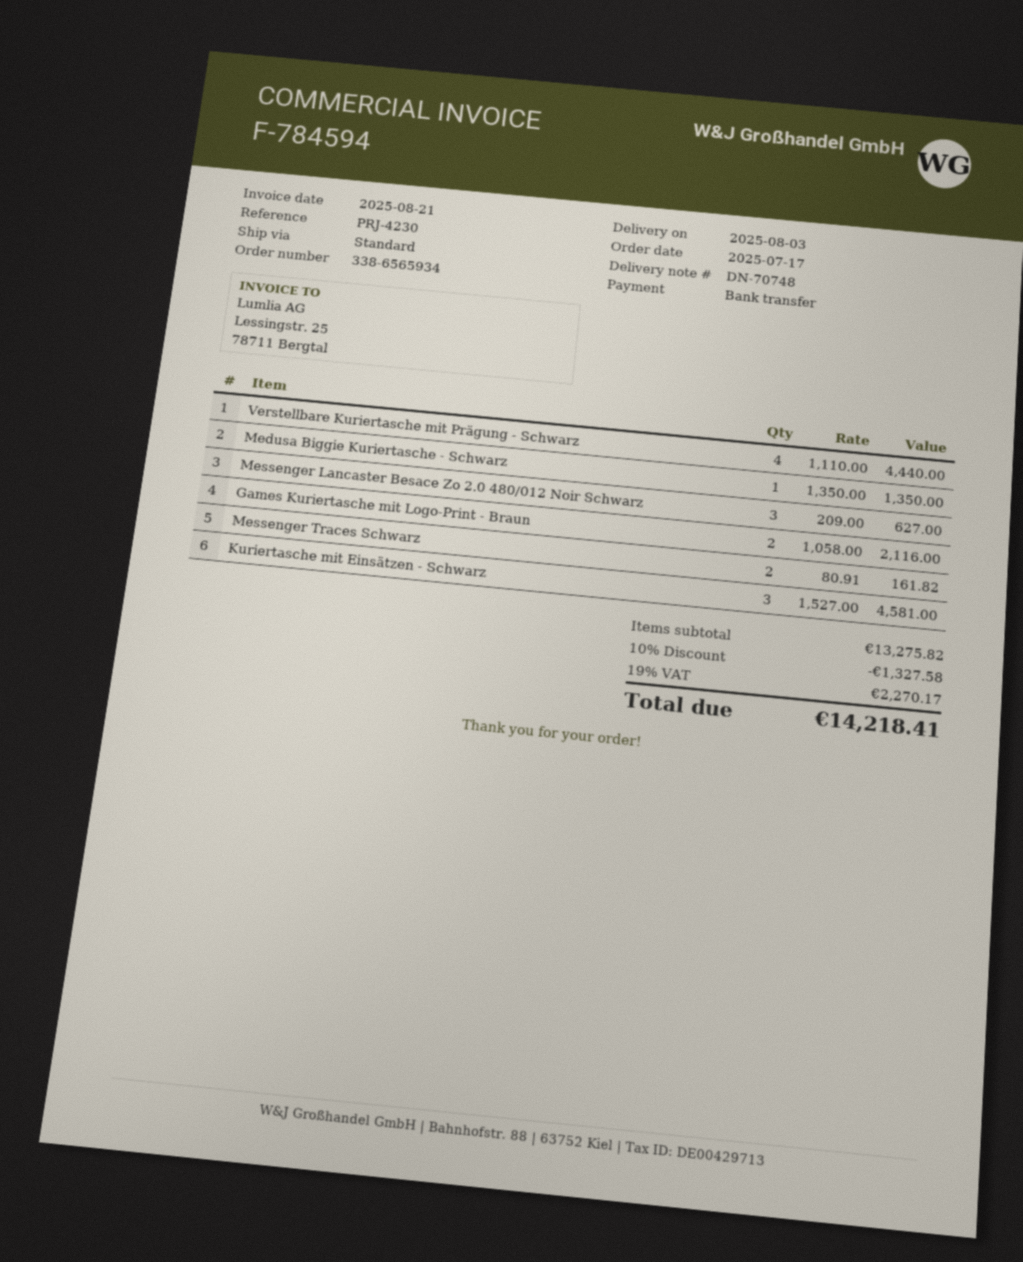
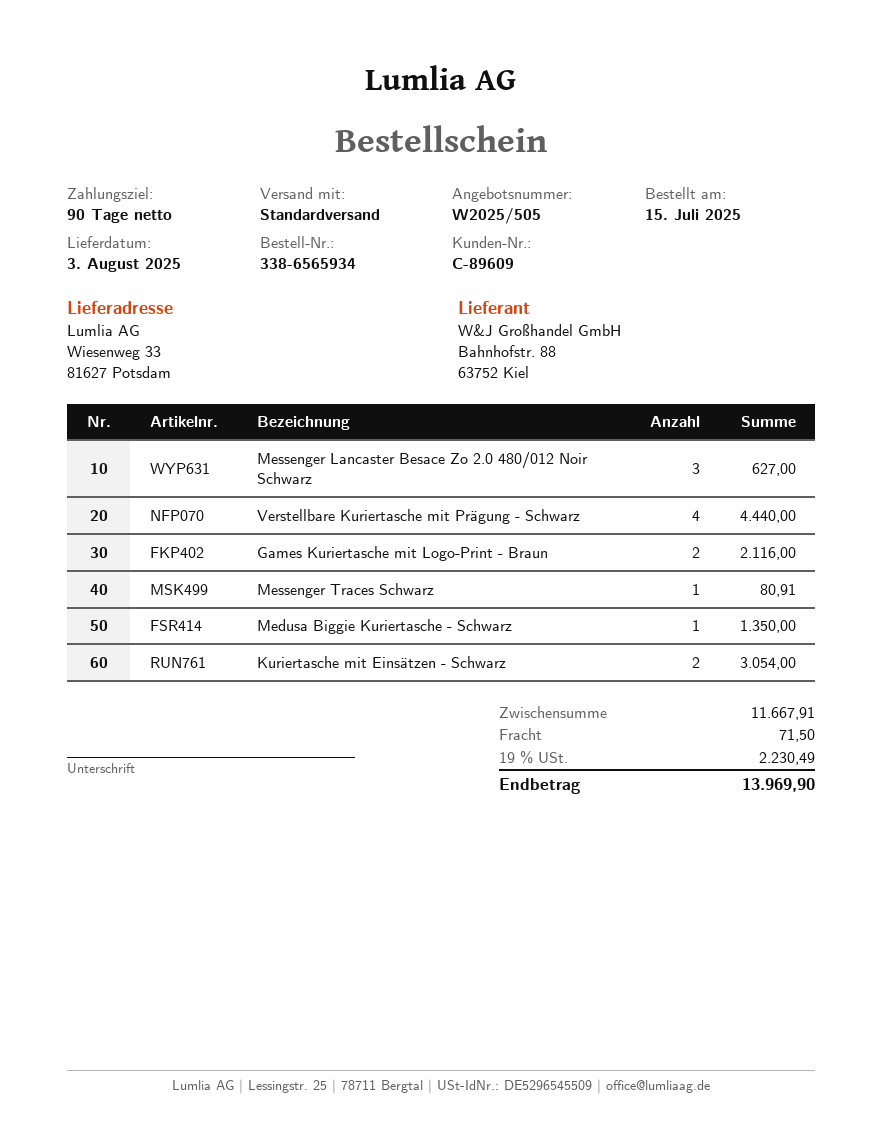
order date: 2025-07-17 -> 2025-07-15
Messenger Traces Schwarz: 2 for 161.82 -> 1 for 80.91
Kuriertasche mit Einsätzen - Schwarz: 3 for 4581.00 -> 2 for 3054.00
subtotal: 13275.82 -> 11667.91
discount: 10% = 1327.58 -> none
shipping: none -> 71.50
tax: 19% = 2270.17 -> 19% = 2230.49
total: 14218.41 -> 13969.90

